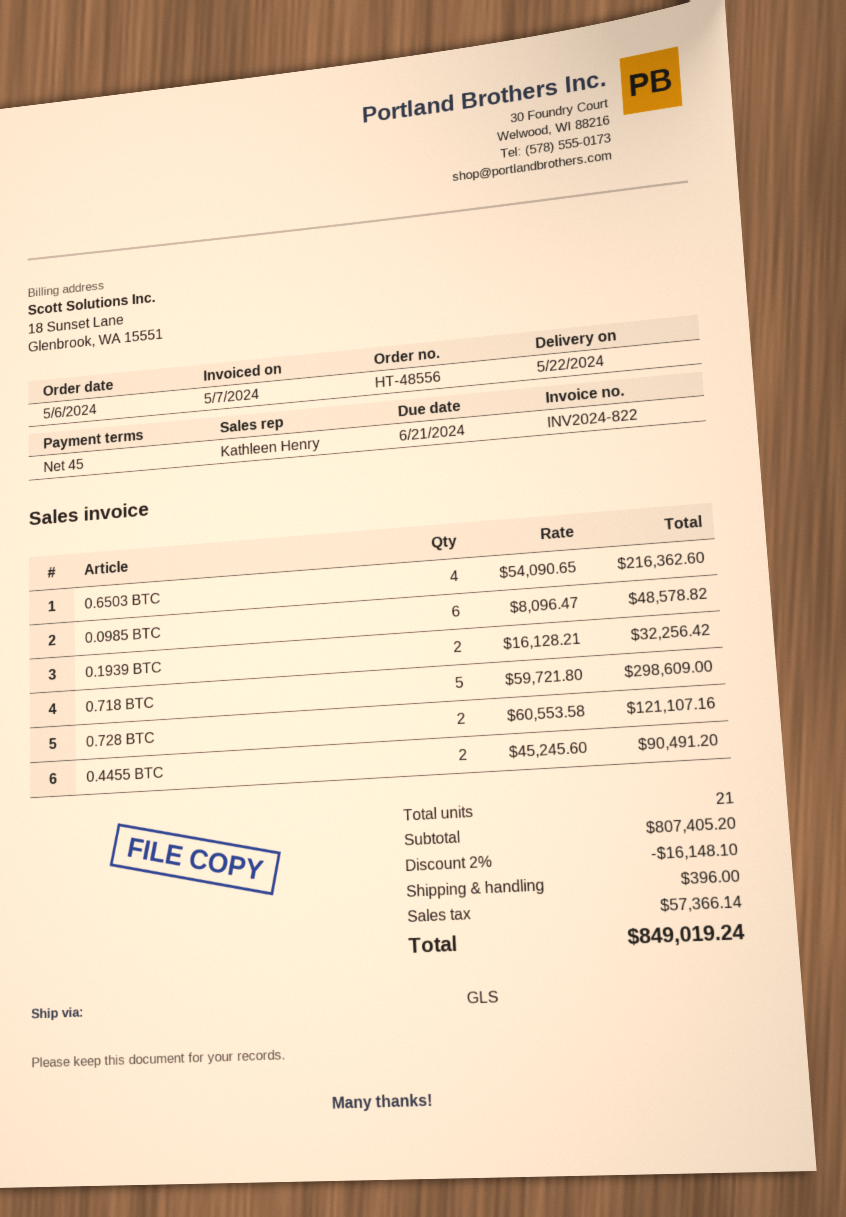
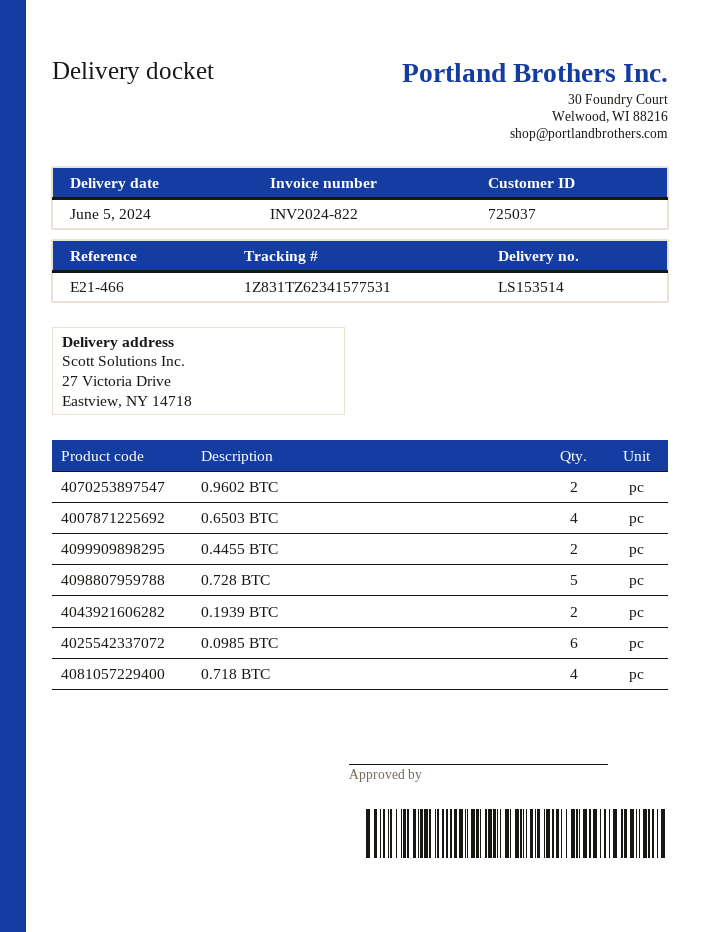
delivery date: 2024-05-22 -> 2024-06-05
0.718 BTC: 5 -> 4
0.728 BTC: 2 -> 5
0.9602 BTC: none -> 2

